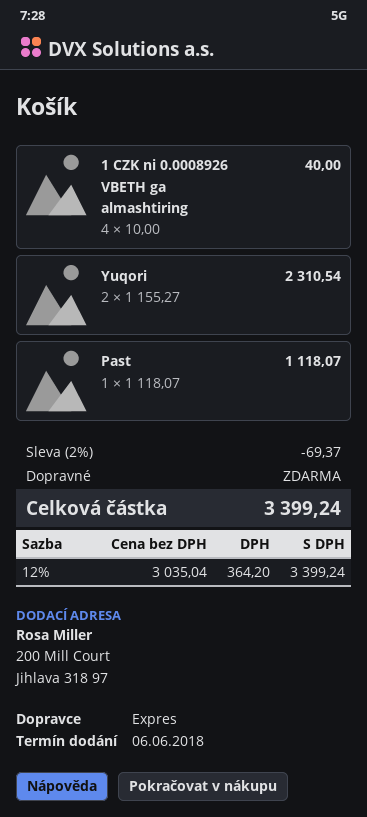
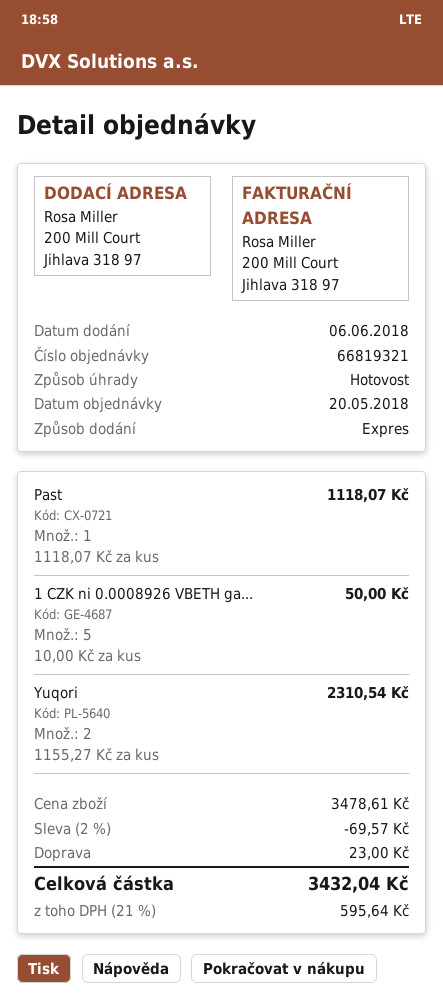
1 CZK ni 0.0008926 VBETH ga almashtiring: 4 x 10.00 = 40.00 -> 5 x 10.00 = 50.00
discount: 2% = 69.37 -> 2% = 69.57
shipping: 0.00 -> 23.00
tax: 12% = 364.20 -> 21% = 595.64
total: 3399.24 -> 3432.04

